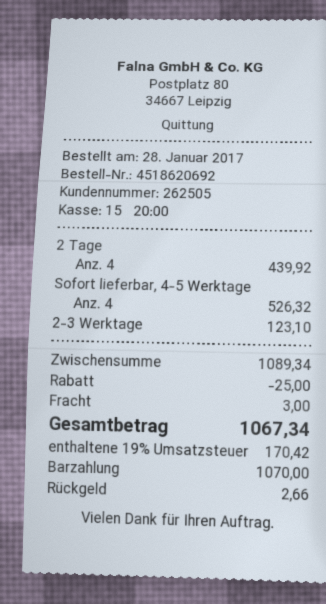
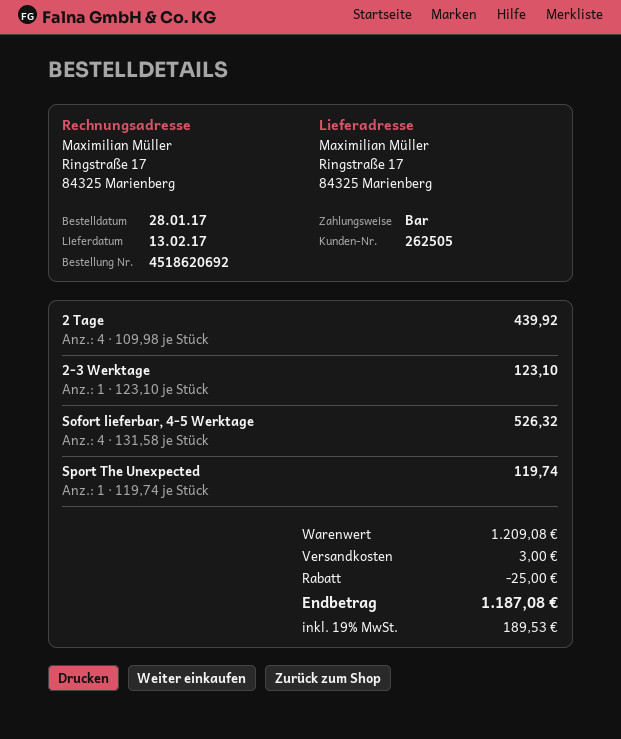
Sport The Unexpected: none -> 1 for 119.74
subtotal: 1089.34 -> 1209.08
tax: 19% = 170.42 -> 19% = 189.53
total: 1067.34 -> 1187.08

